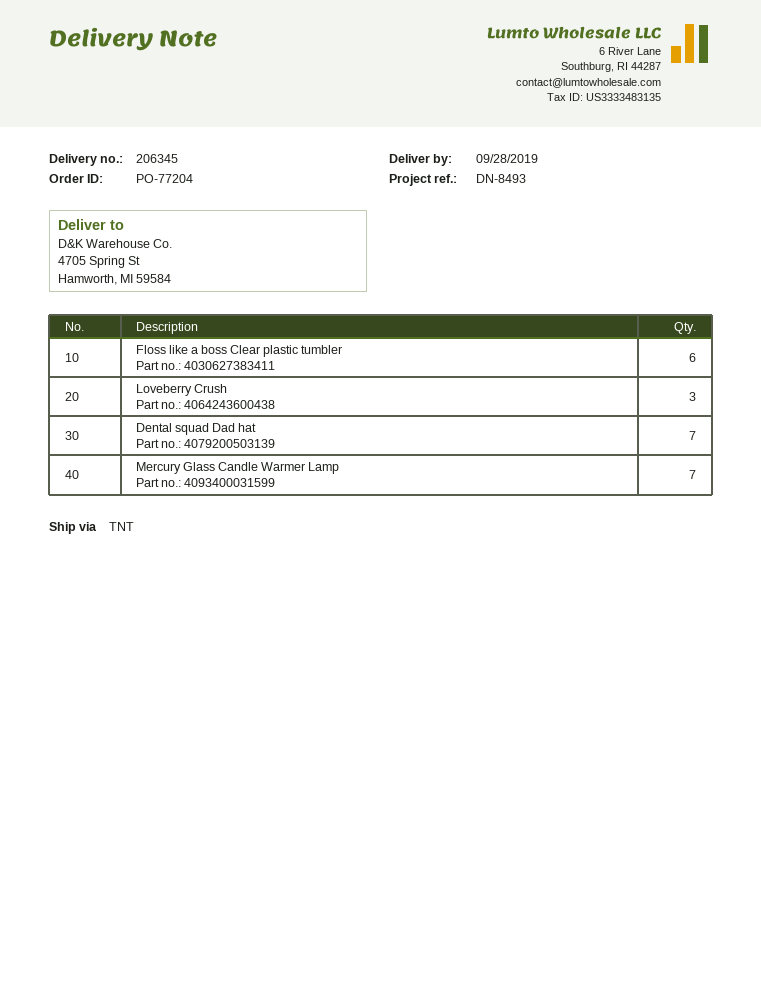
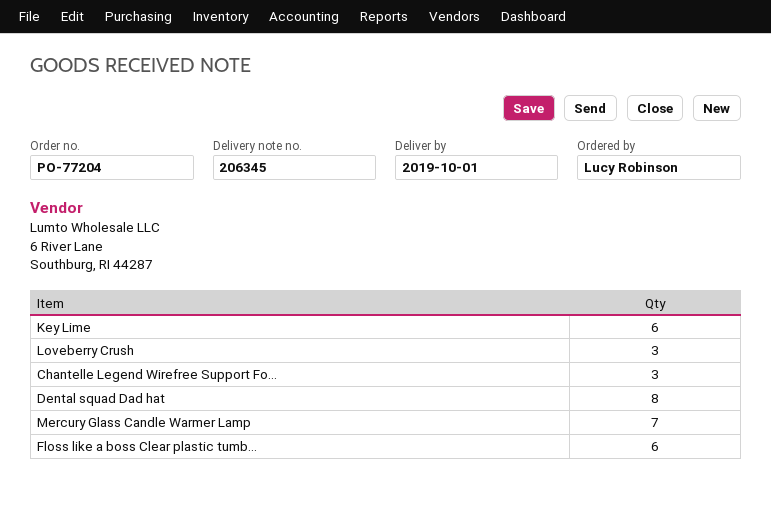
delivery date: 2019-09-28 -> 2019-10-01
Dental squad Dad hat: 7 -> 8
Key Lime: none -> 6
Chantelle Legend Wirefree Support Fo...: none -> 3

